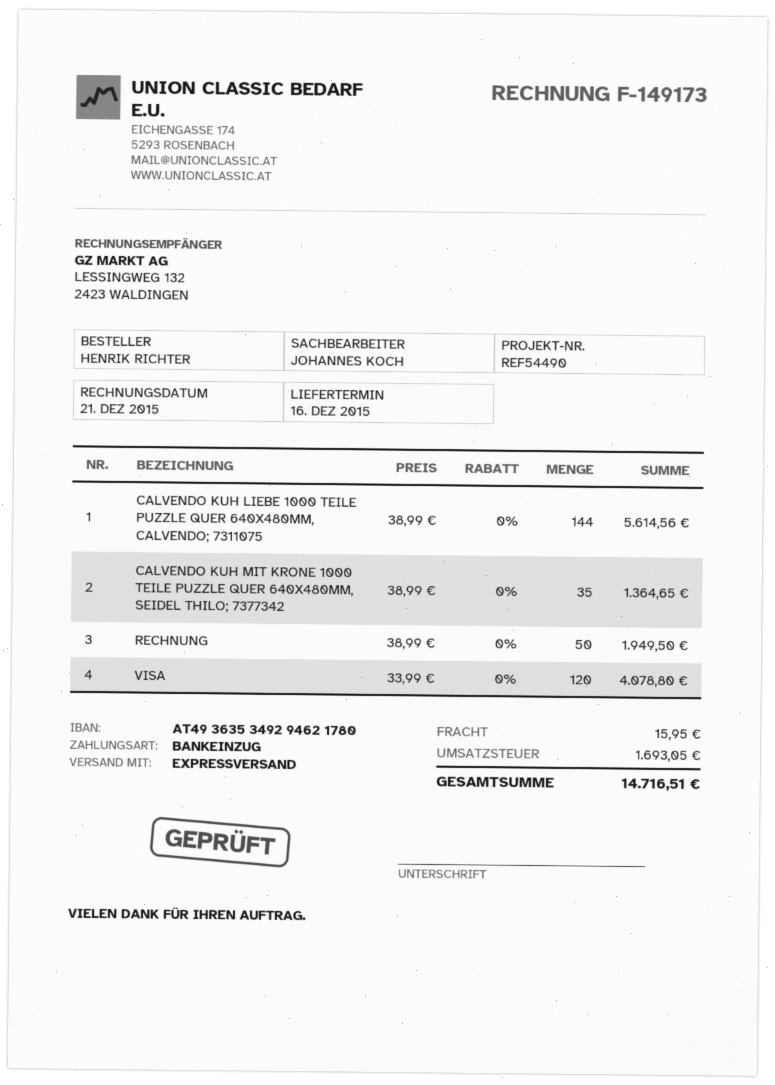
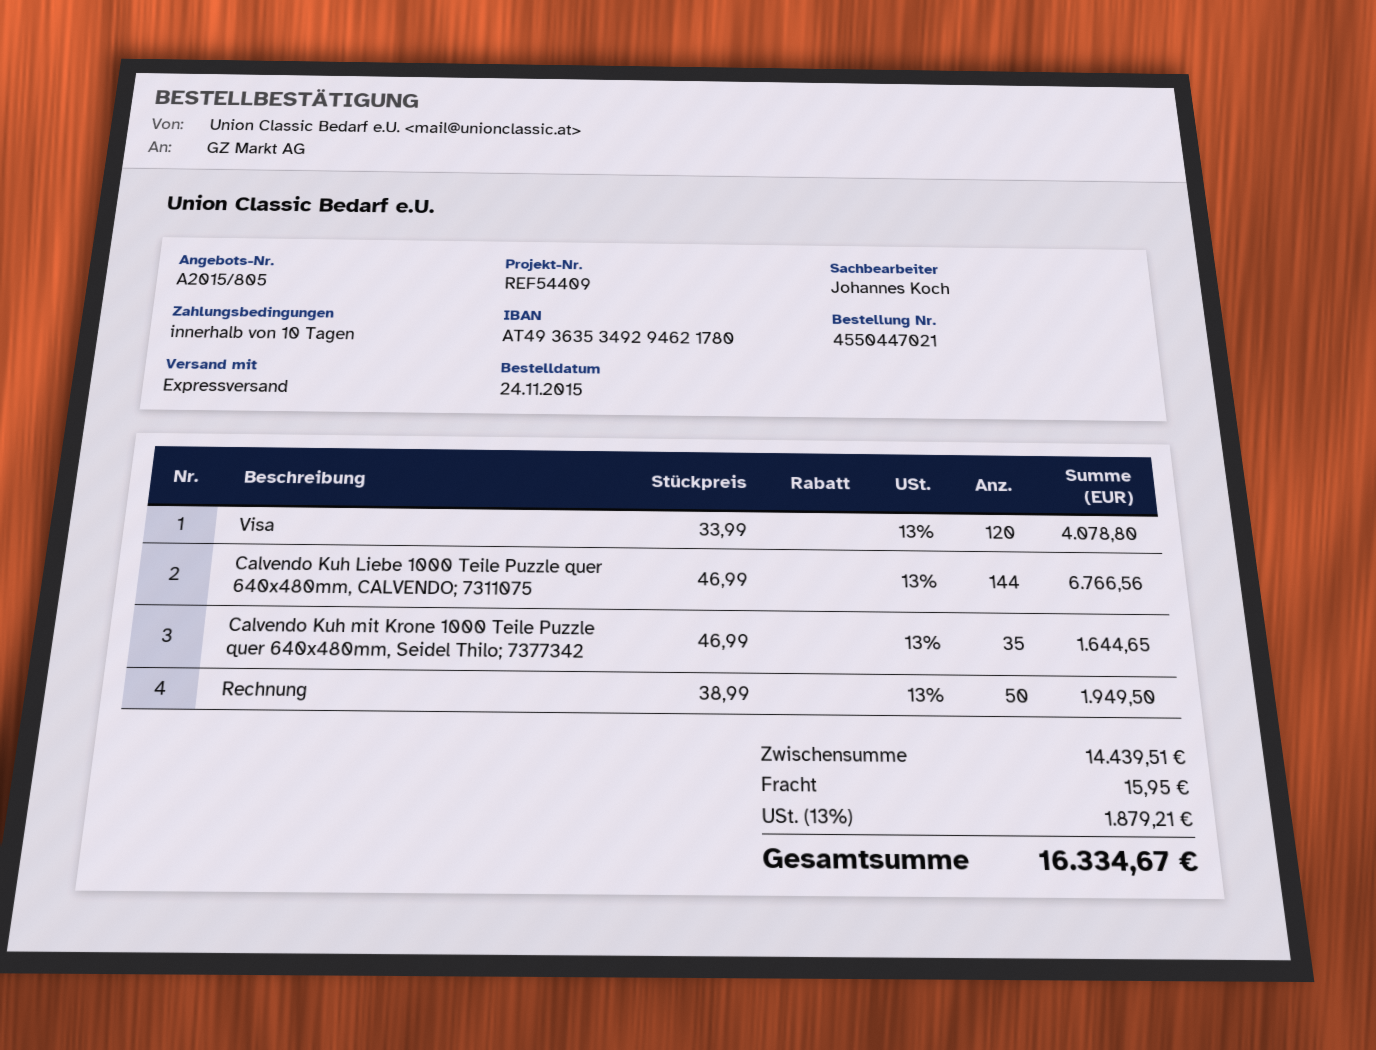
reference: REF54490 -> REF54409
CALVENDO KUH LIEBE 1000 TEILE PUZZLE QUER 640X480MM, CALVENDO; 7311075: 144 x 38.99 = 5614.56 -> 144 x 46.99 = 6766.56
CALVENDO KUH MIT KRONE 1000 TEILE PUZZLE QUER 640X480MM, SEIDEL THILO; 7377342: 35 x 38.99 = 1364.65 -> 35 x 46.99 = 1644.65
tax: 1693.05 -> 1879.21
total: 14716.51 -> 16334.67

